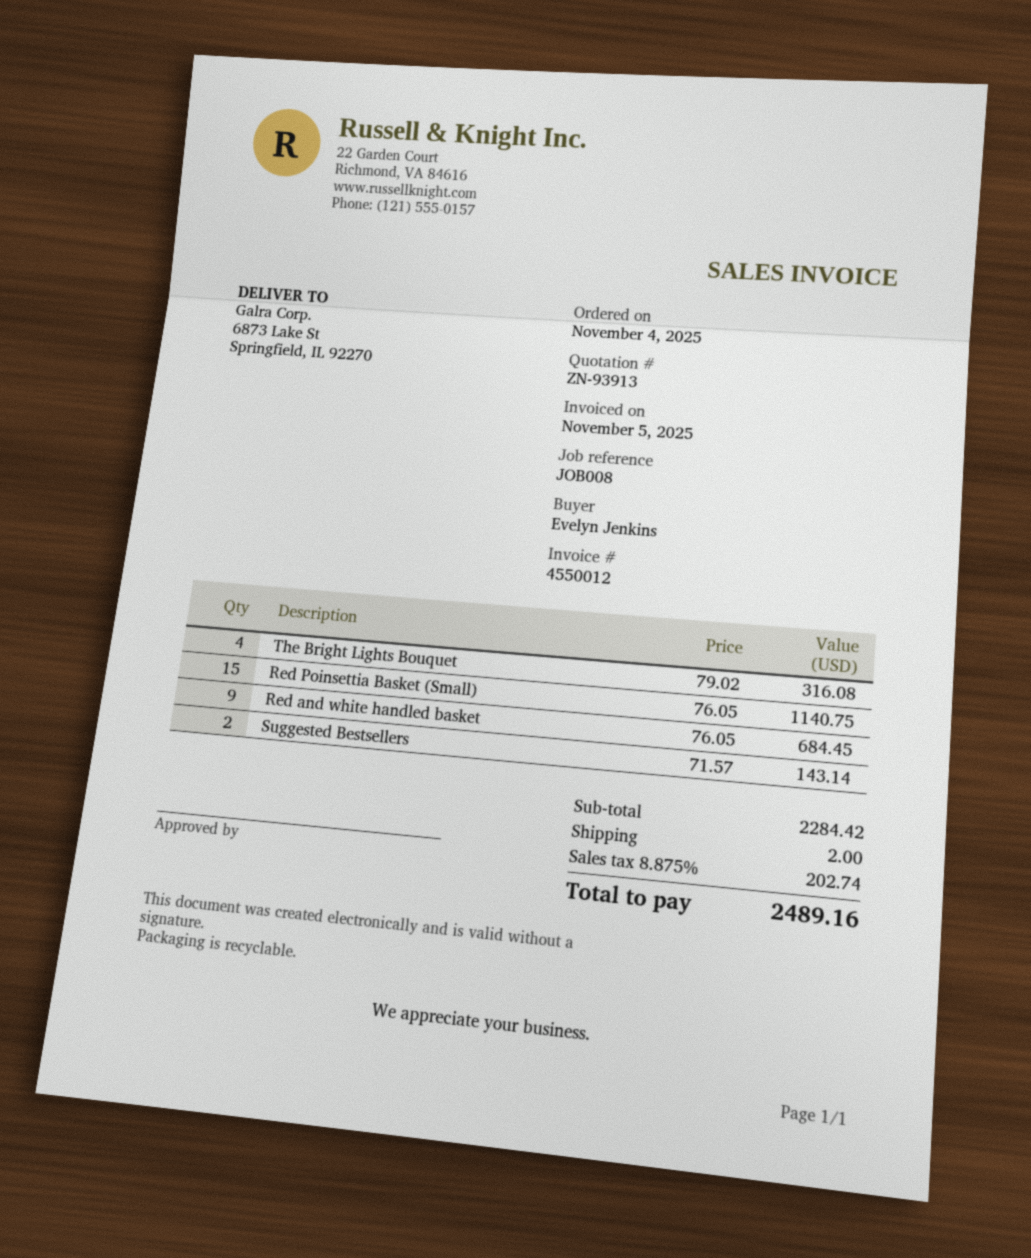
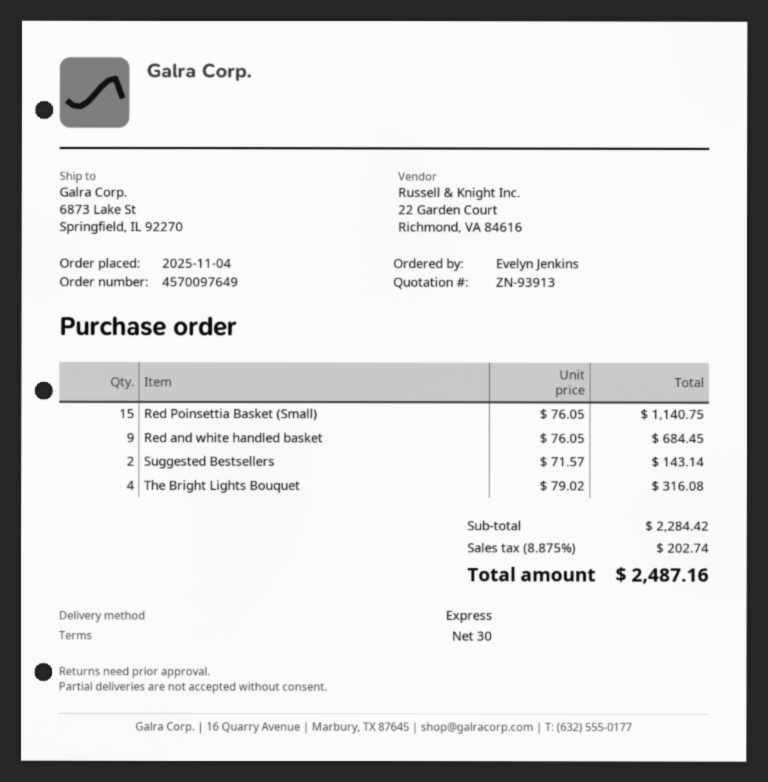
shipping: 2.00 -> none
total: 2489.16 -> 2487.16

